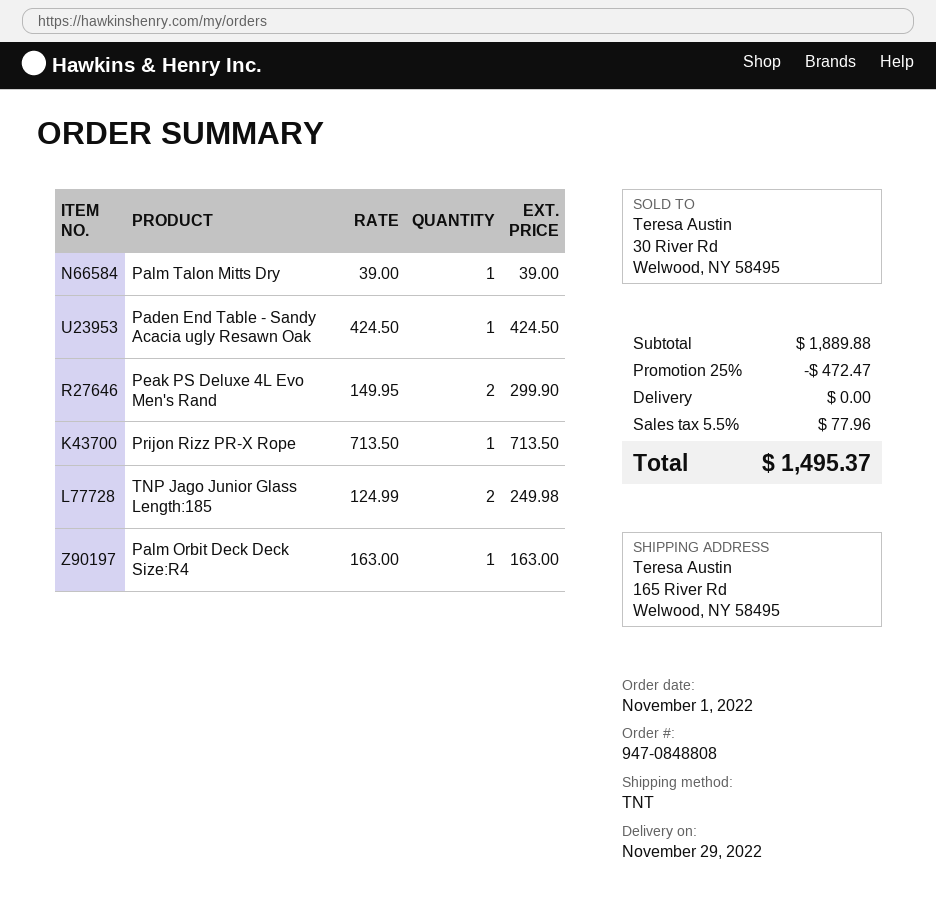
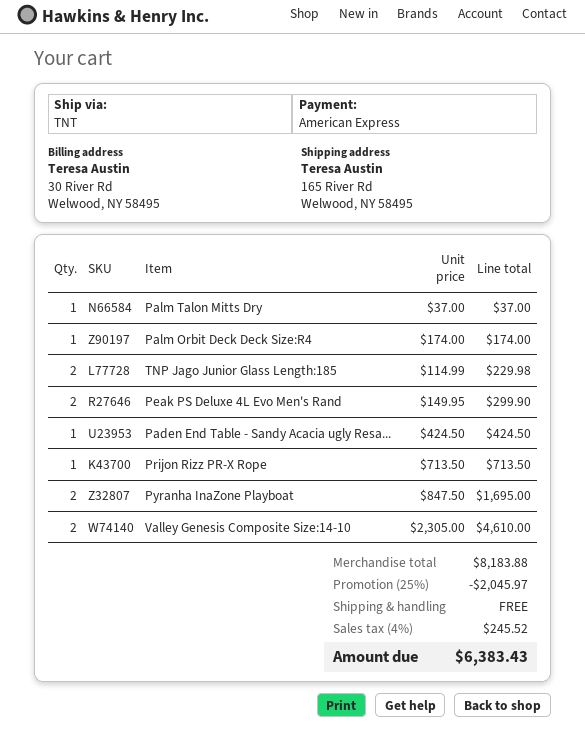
Palm Talon Mitts Dry: 1 x 39.00 = 39.00 -> 1 x 37.00 = 37.00
TNP Jago Junior Glass Length:185: 2 x 124.99 = 249.98 -> 2 x 114.99 = 229.98
Palm Orbit Deck Deck Size:R4: 1 x 163.00 = 163.00 -> 1 x 174.00 = 174.00
Pyranha InaZone Playboat: none -> 2 x 847.50 = 1695.00
Valley Genesis Composite Size:14-10: none -> 2 x 2305.00 = 4610.00
subtotal: 1889.88 -> 8183.88
discount: 25% = 472.47 -> 25% = 2045.97
tax: 5.5% = 77.96 -> 4% = 245.52
total: 1495.37 -> 6383.43

